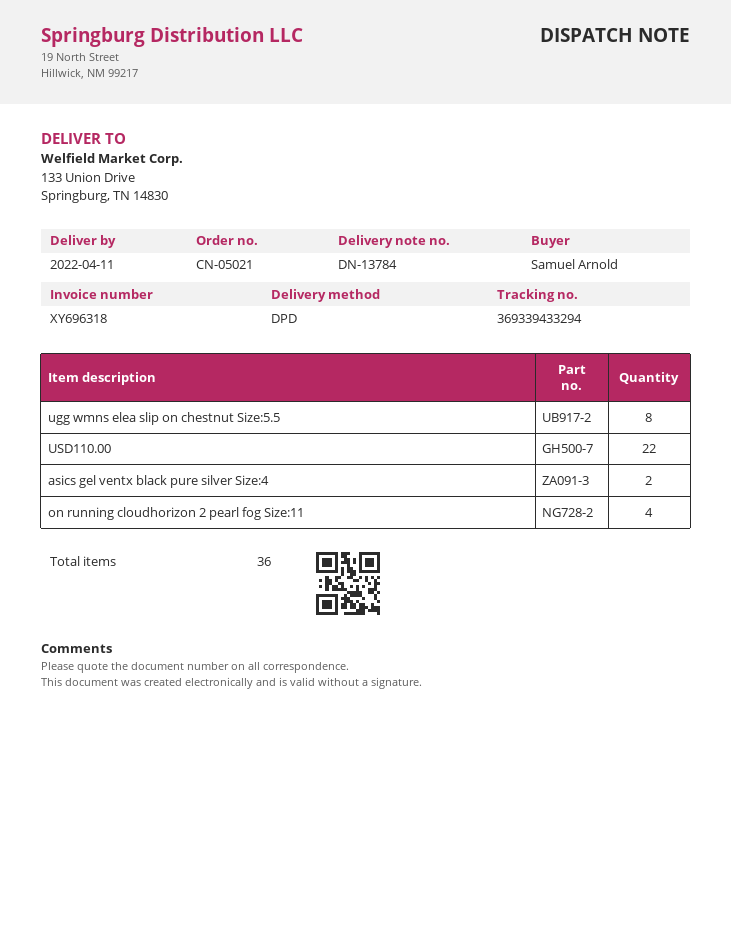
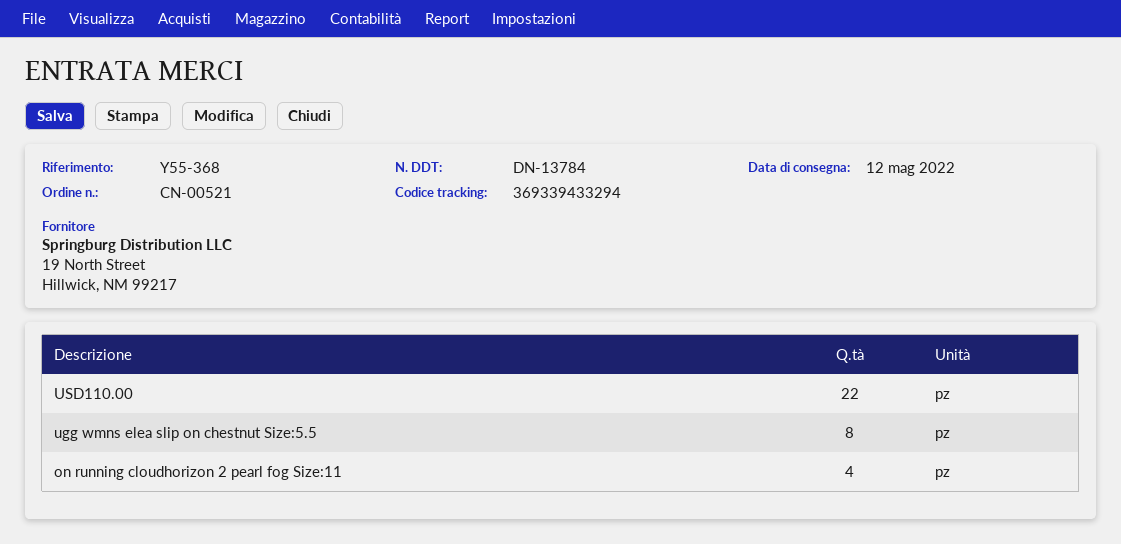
order number: CN-05021 -> CN-00521
delivery date: 2022-04-11 -> 2022-05-12
asics gel ventx black pure silver Size:4: 2 -> none

